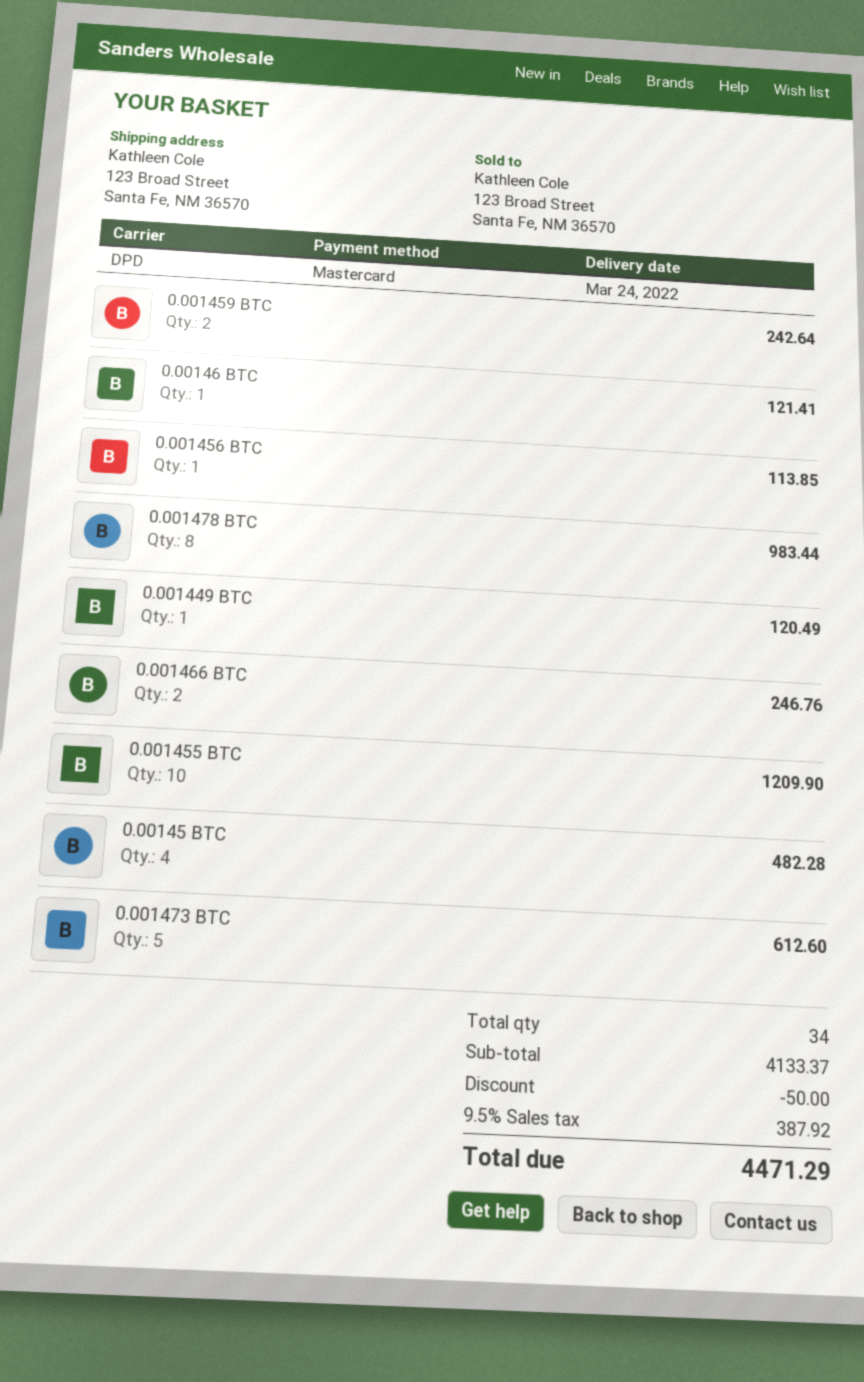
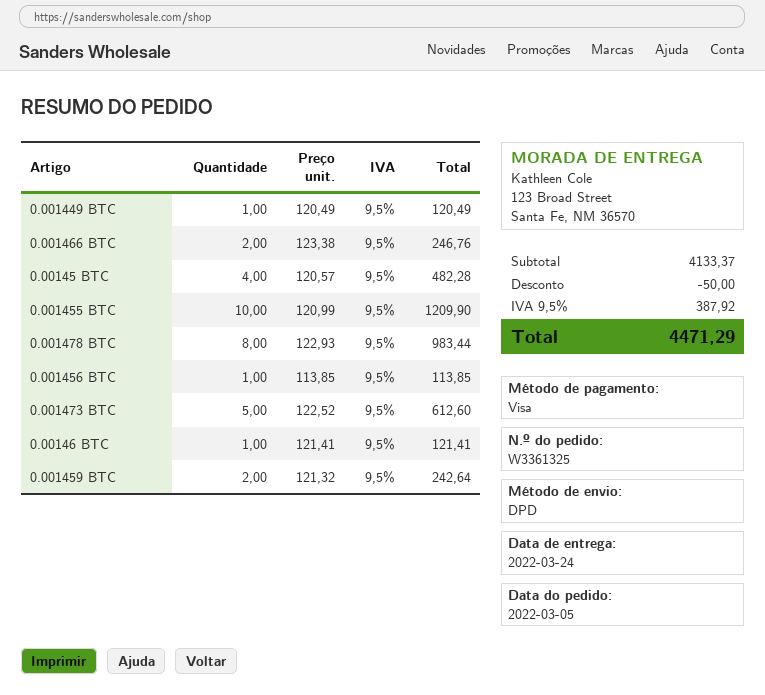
payment method: Mastercard -> Visa

